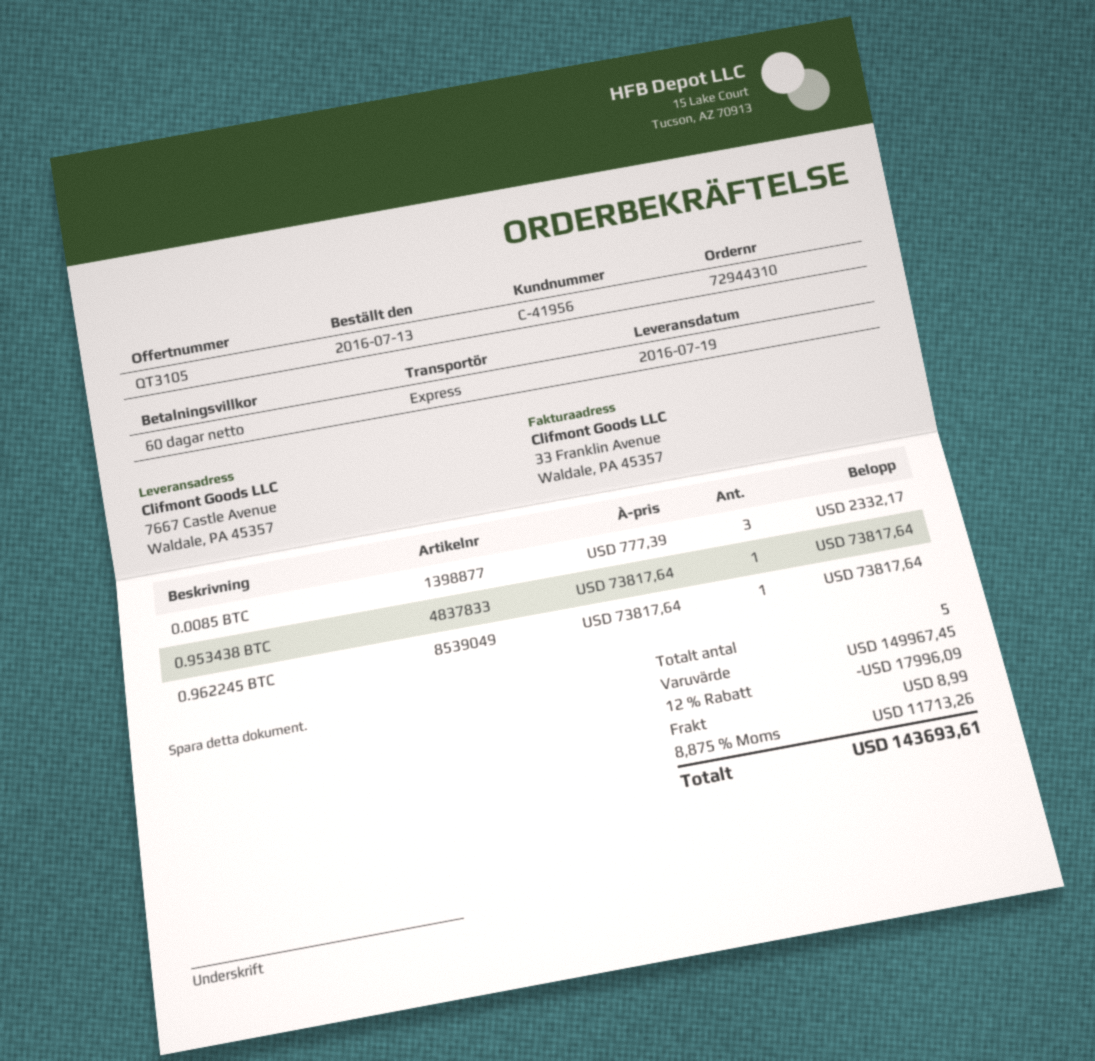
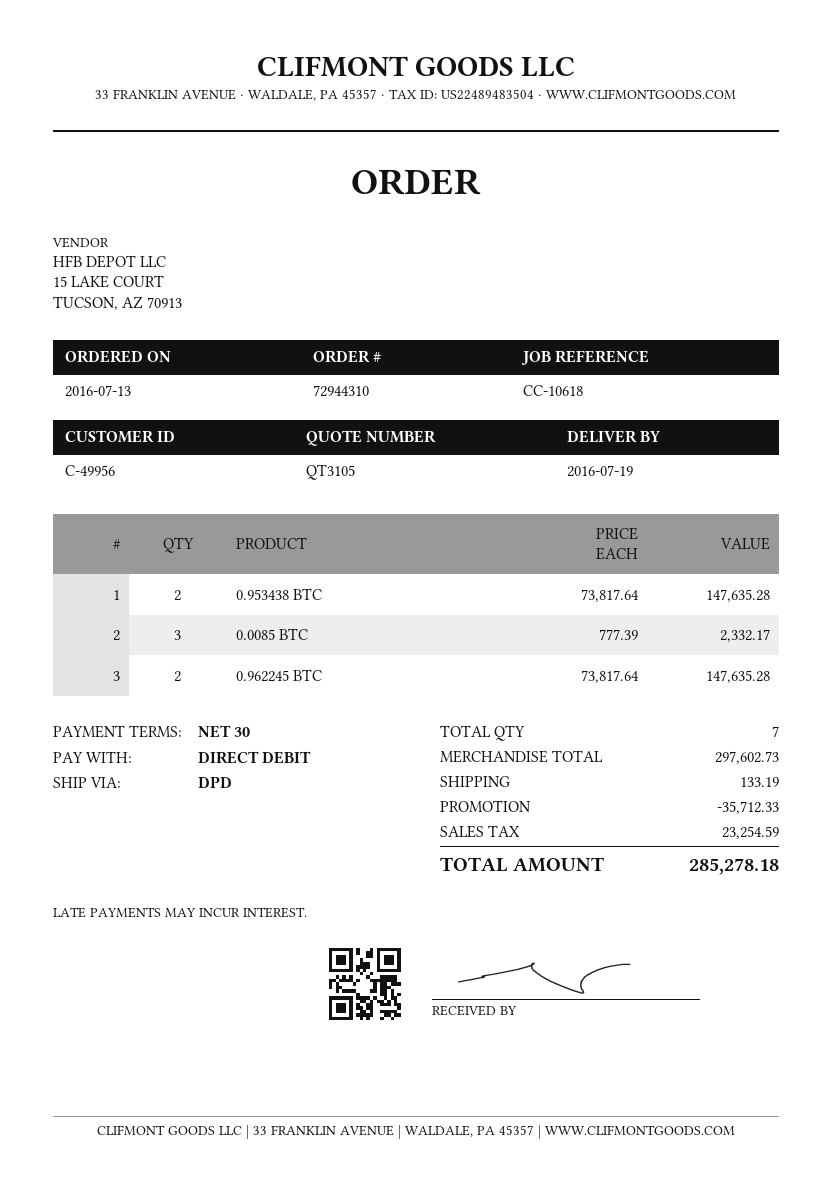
payment terms: 60 days -> 30 days
customer number: C-41956 -> C-49956
shipping method: express -> DPD
0.953438 BTC: 1 x 73817.64 = 73817.64 -> 2 x 73817.64 = 147635.28
0.962245 BTC: 1 x 73817.64 = 73817.64 -> 2 x 73817.64 = 147635.28
total quantity: 5 -> 7
subtotal: 149967.45 -> 297602.73
discount: 17996.09 -> 35712.33
shipping: 8.99 -> 133.19
tax: 11713.26 -> 23254.59
total: 143693.61 -> 285278.18

